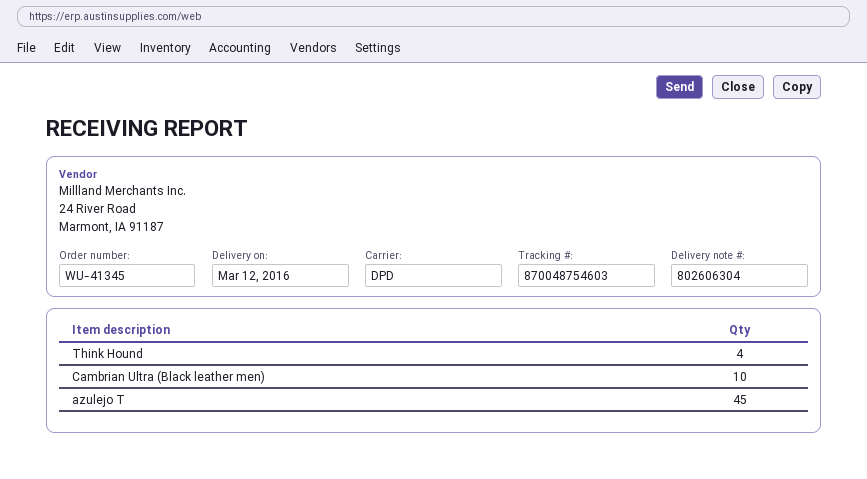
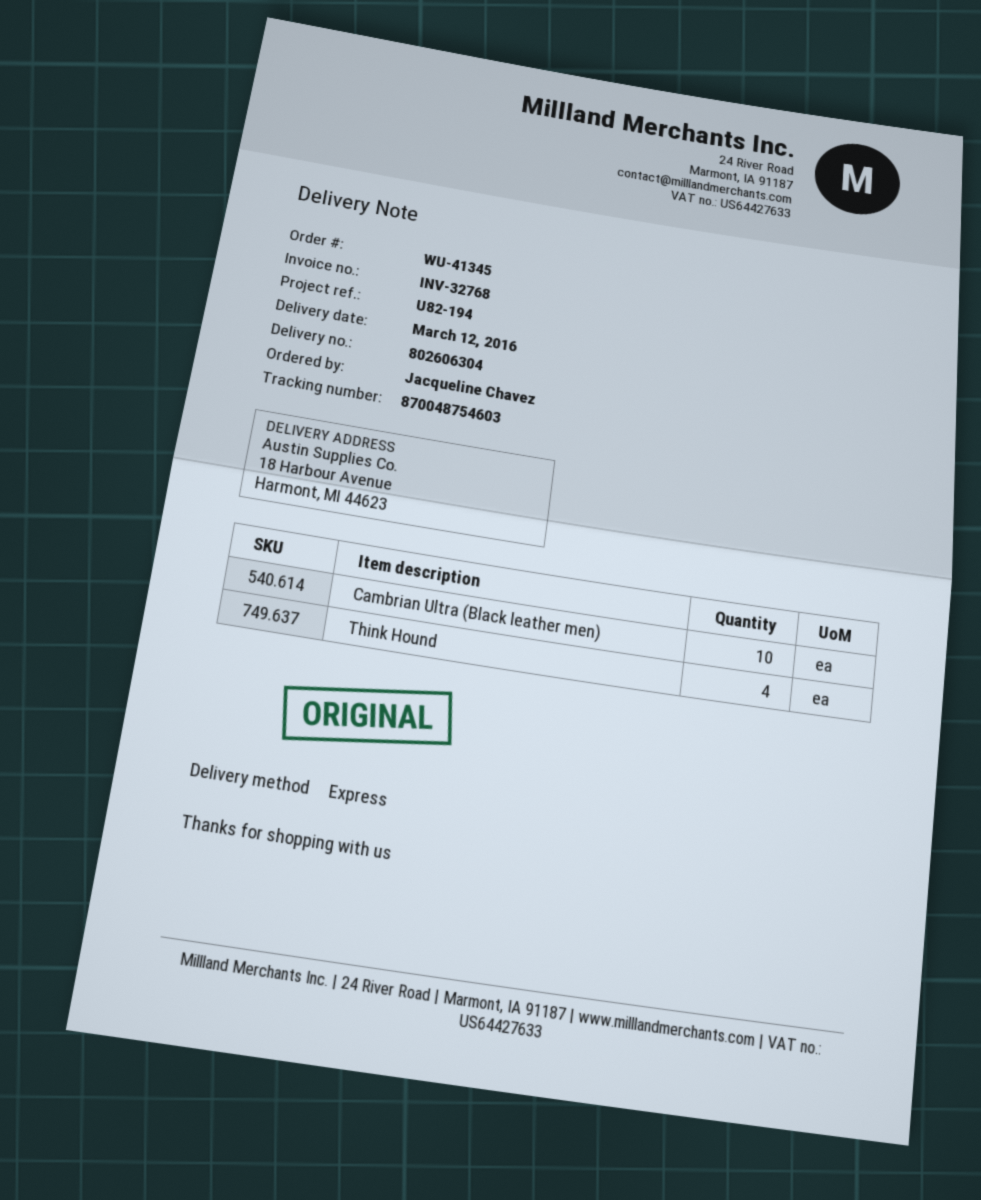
shipping method: DPD -> express
azulejo T: 45 -> none

